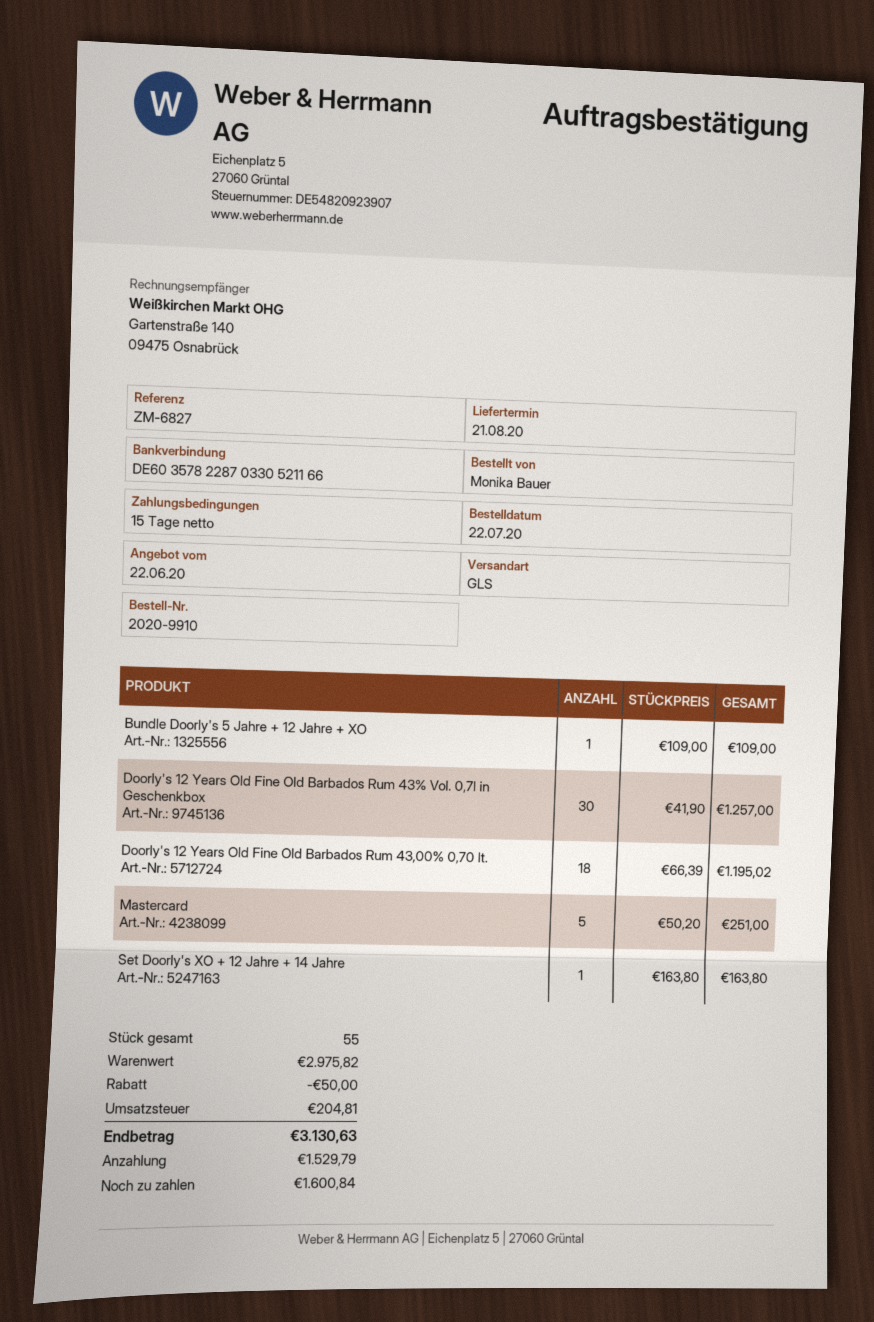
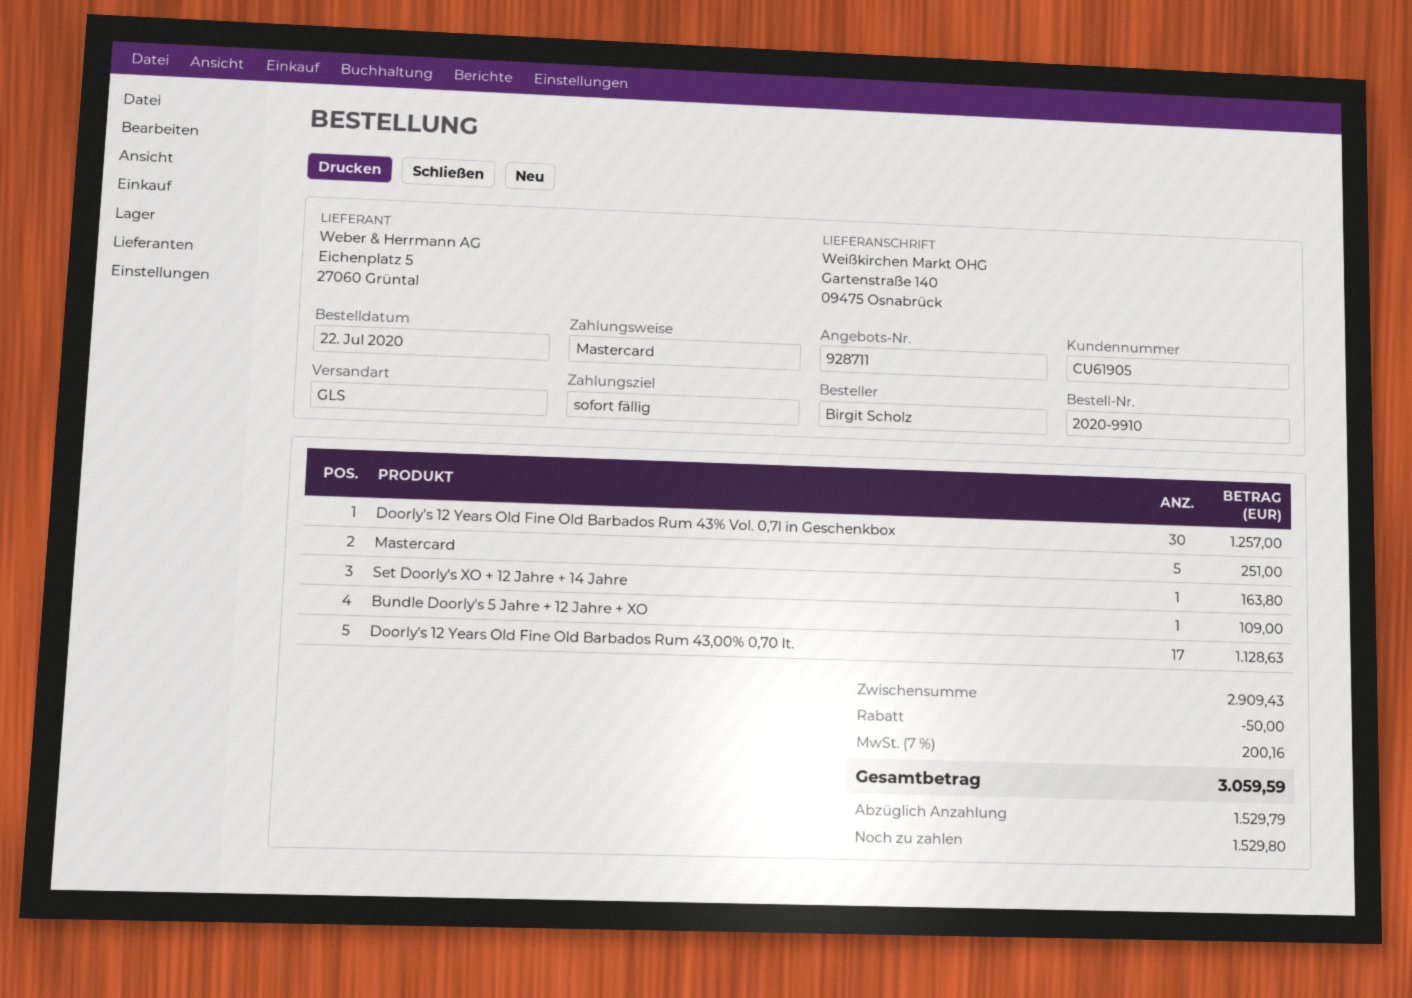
payment terms: 15 days -> on receipt
ordered by: Monika Bauer -> Birgit Scholz
Doorly's 12 Years Old Fine Old Barbados Rum 43,00% 0,70 lt.: 18 for 1195.02 -> 17 for 1128.63
subtotal: 2975.82 -> 2909.43
tax: 204.81 -> 200.16
total: 3130.63 -> 3059.59
balance: 1600.84 -> 1529.80

